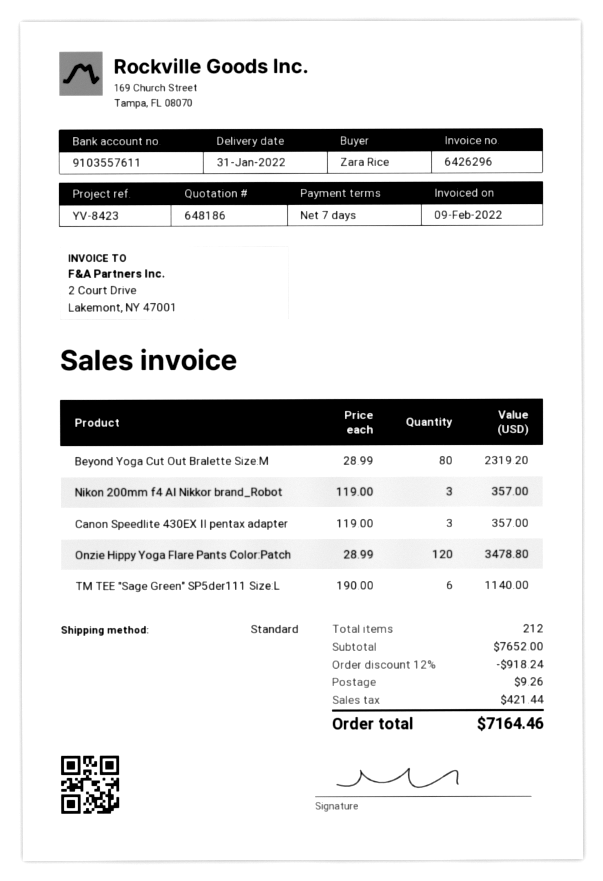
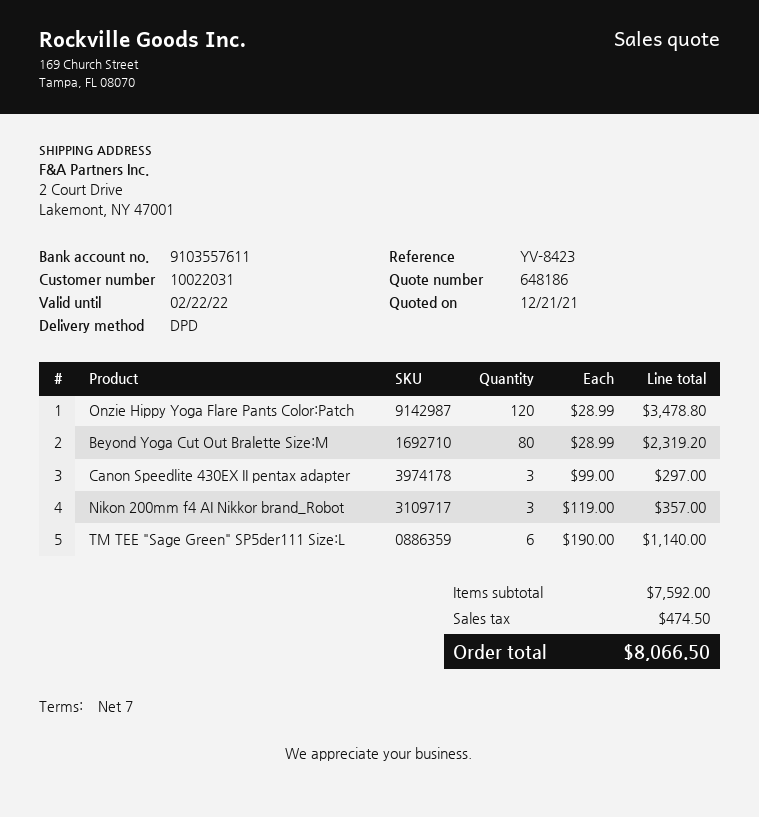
shipping method: standard -> DPD
Canon Speedlite 430EX II pentax adapter: 3 x 119.00 = 357.00 -> 3 x 99.00 = 297.00
subtotal: 7652.00 -> 7592.00
discount: 12% = 918.24 -> none
shipping: 9.26 -> none
tax: 421.44 -> 474.50
total: 7164.46 -> 8066.50

